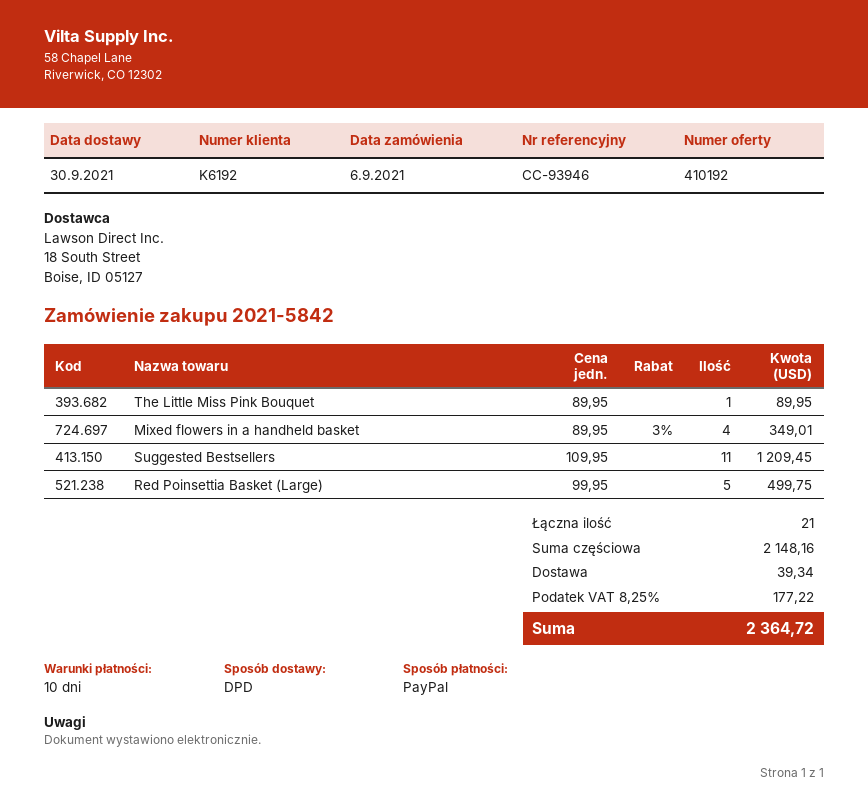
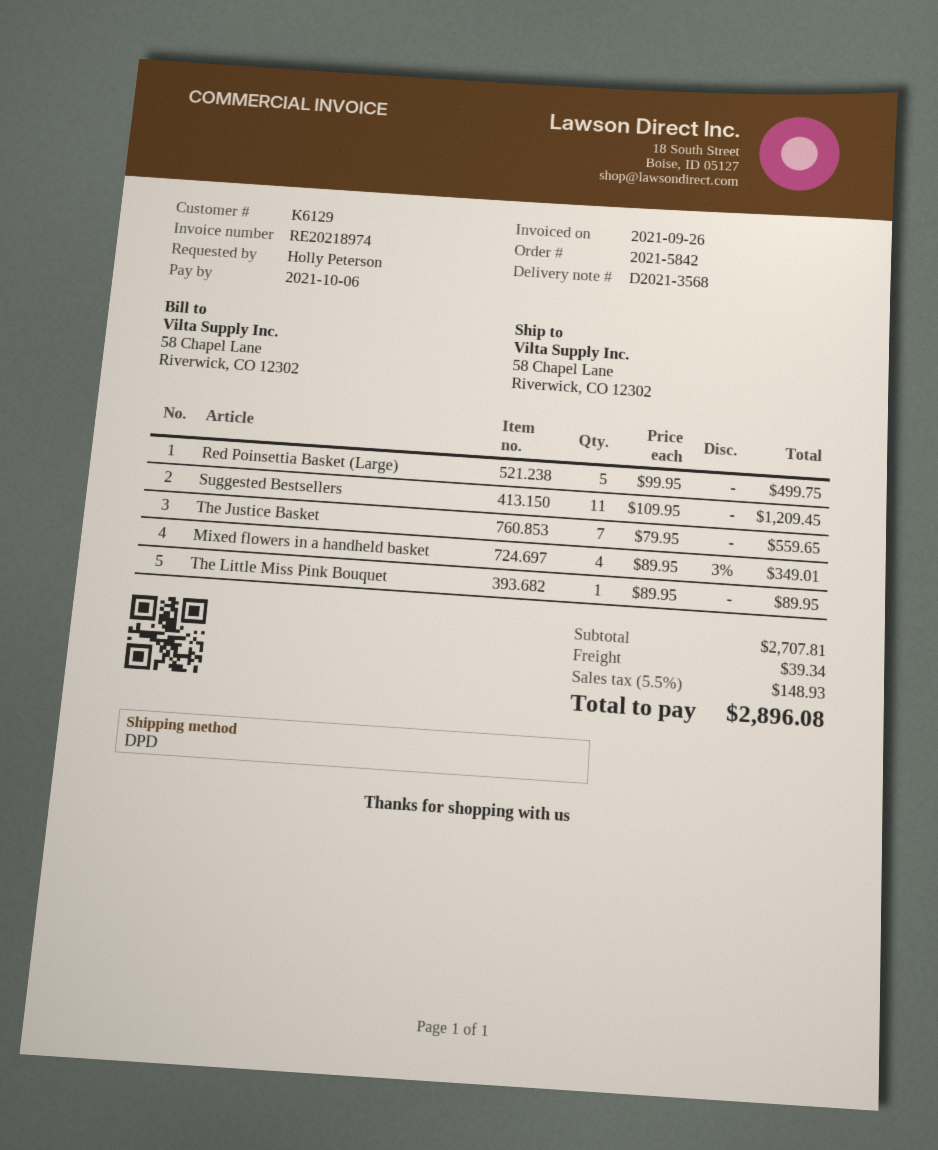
customer number: K6192 -> K6129
The Justice Basket: none -> 7 x 79.95 = 559.65
subtotal: 2148.16 -> 2707.81
tax: 8.25% = 177.22 -> 5.5% = 148.93
total: 2364.72 -> 2896.08

